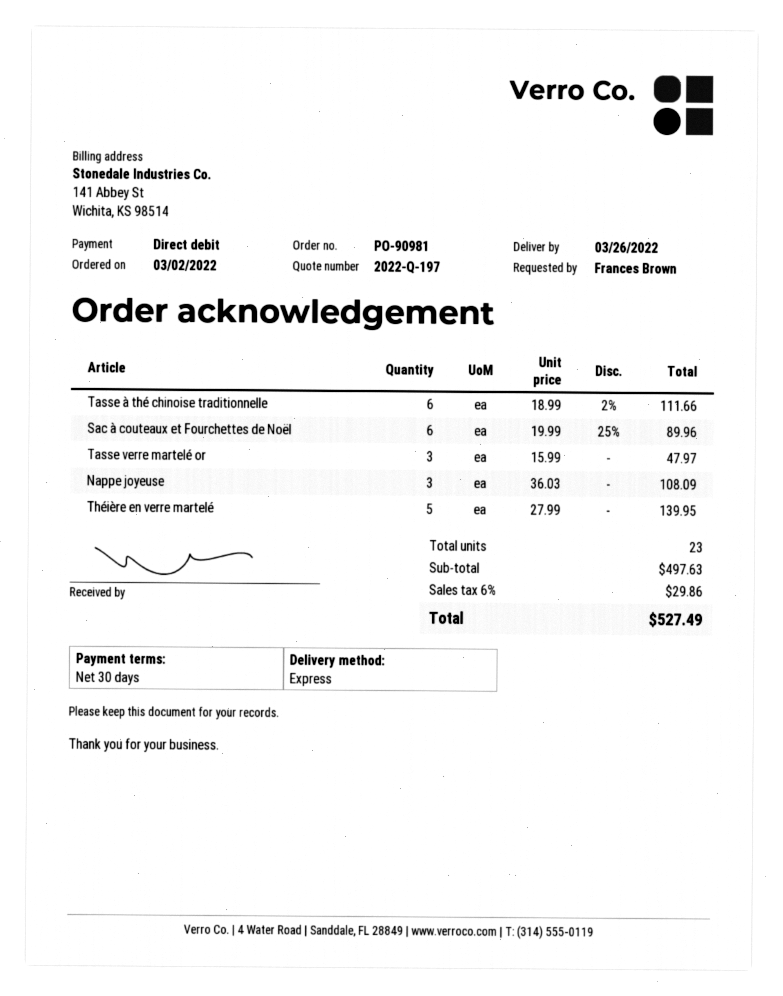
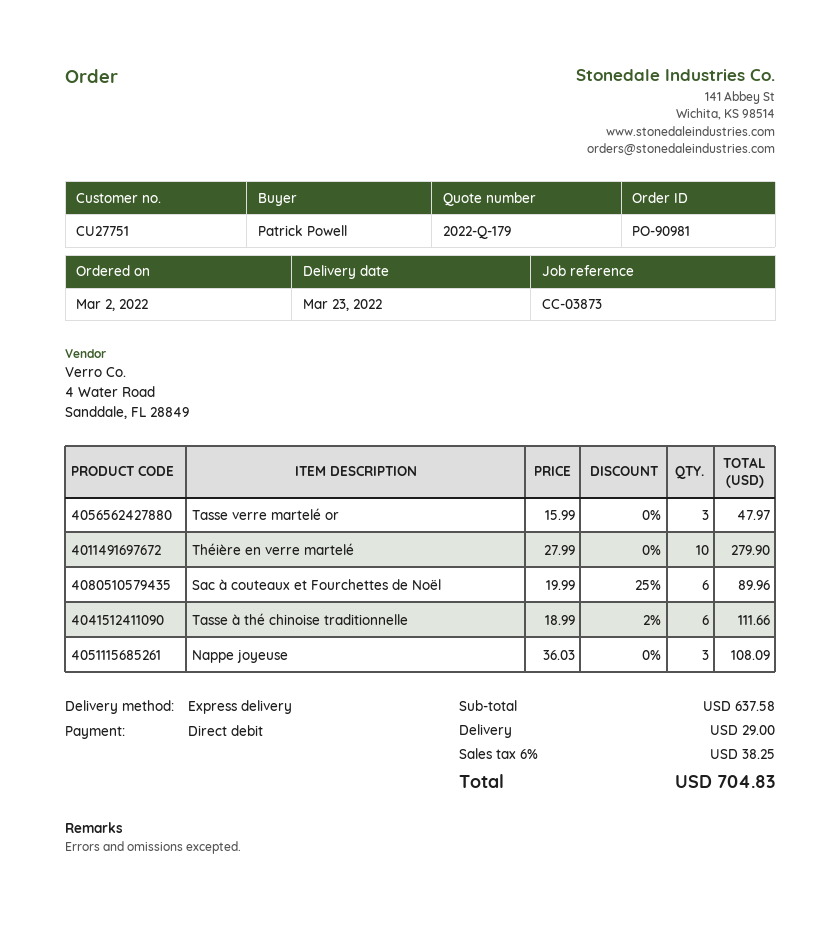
quote number: 2022-Q-197 -> 2022-Q-179
delivery date: 2022-03-26 -> 2022-03-23
ordered by: Frances Brown -> Patrick Powell
Théière en verre martelé: 5 x 27.99 = 139.95 -> 10 x 27.99 = 279.90
subtotal: 497.63 -> 637.58
shipping: none -> 29.00
tax: 6% = 29.86 -> 6% = 38.25
total: 527.49 -> 704.83

